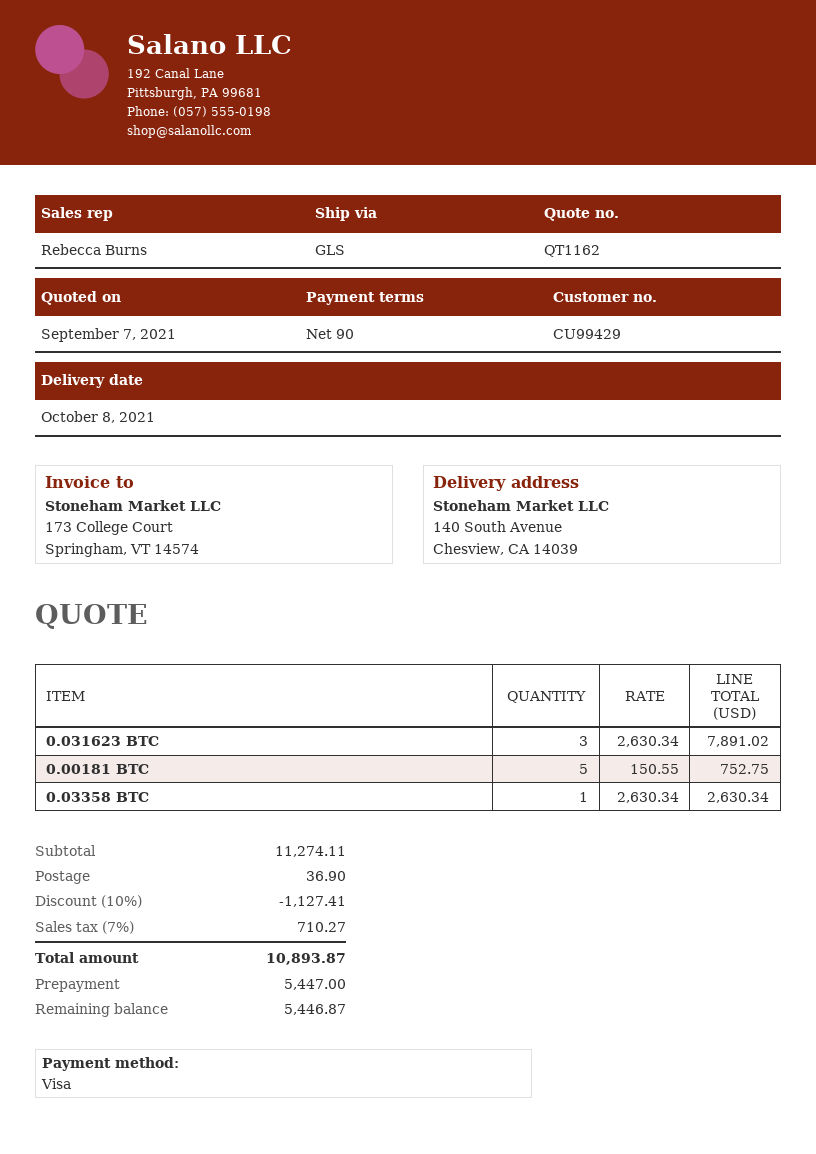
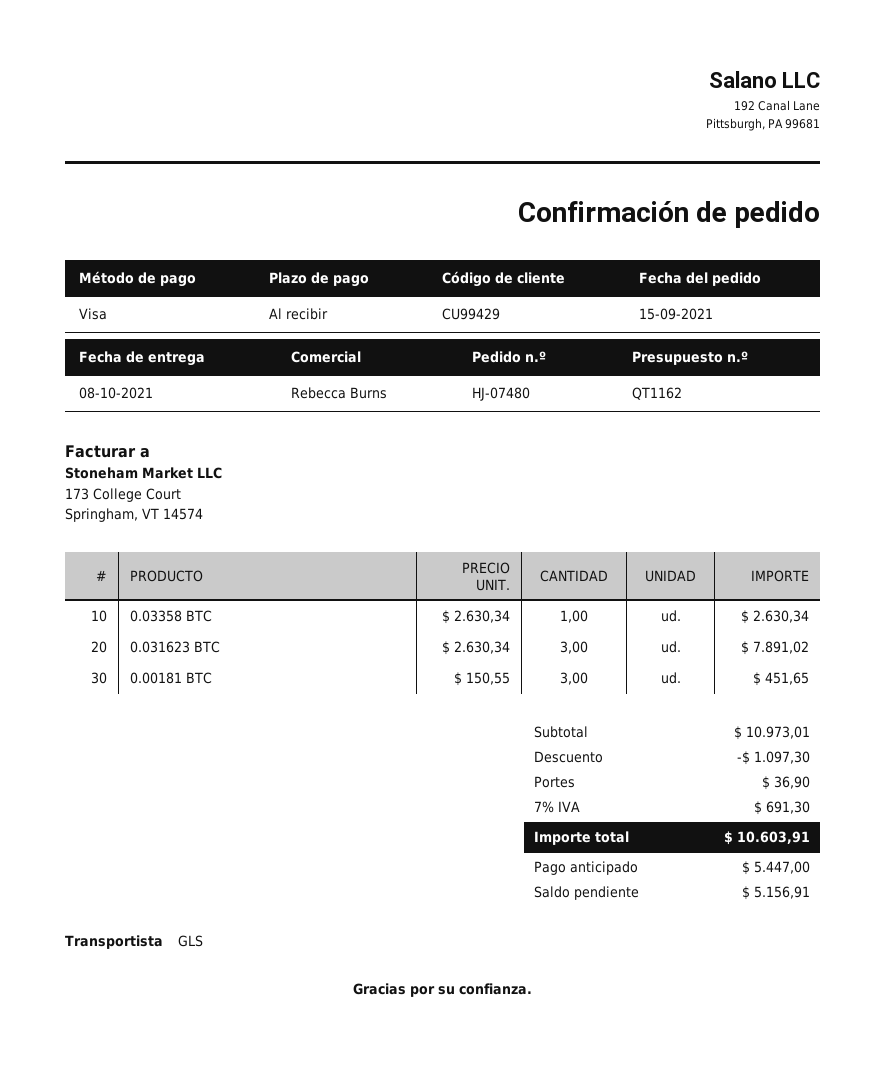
payment terms: 90 days -> on receipt
0.00181 BTC: 5 x 150.55 = 752.75 -> 3 x 150.55 = 451.65
subtotal: 11274.11 -> 10973.01
discount: 1127.41 -> 1097.30
tax: 7% = 710.27 -> 7% = 691.30
total: 10893.87 -> 10603.91
balance: 5446.87 -> 5156.91

